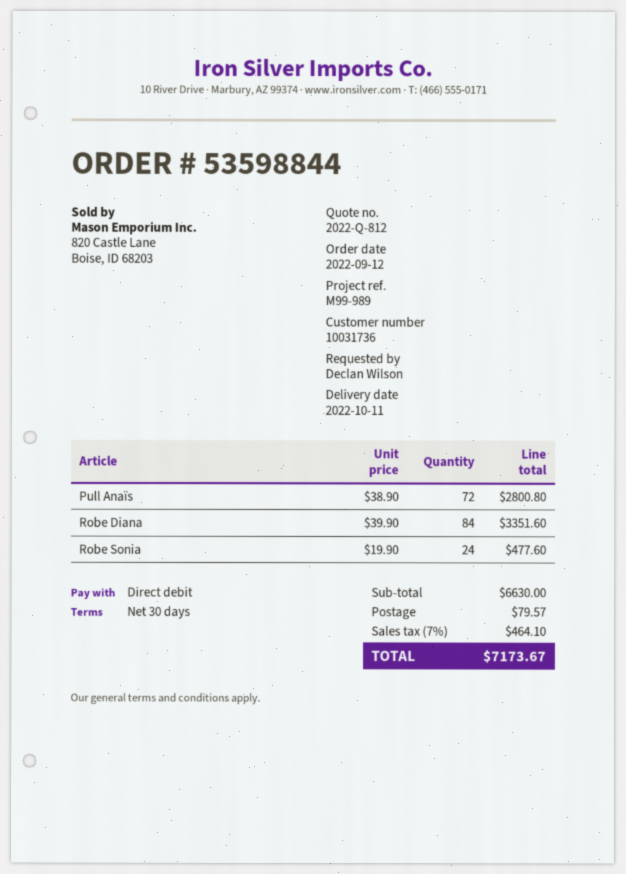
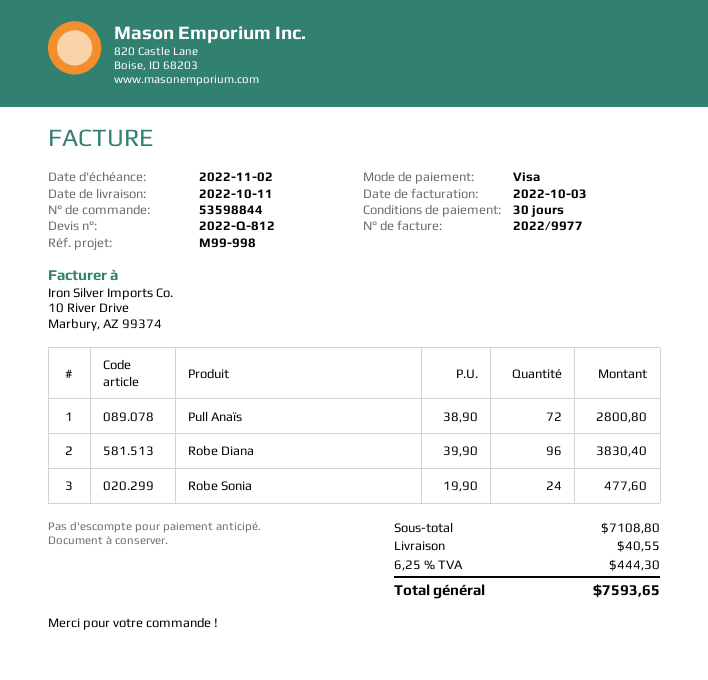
reference: M99-989 -> M99-998
payment method: direct debit -> Visa
Robe Diana: 84 x 39.90 = 3351.60 -> 96 x 39.90 = 3830.40
subtotal: 6630.00 -> 7108.80
shipping: 79.57 -> 40.55
tax: 7% = 464.10 -> 6.25% = 444.30
total: 7173.67 -> 7593.65

